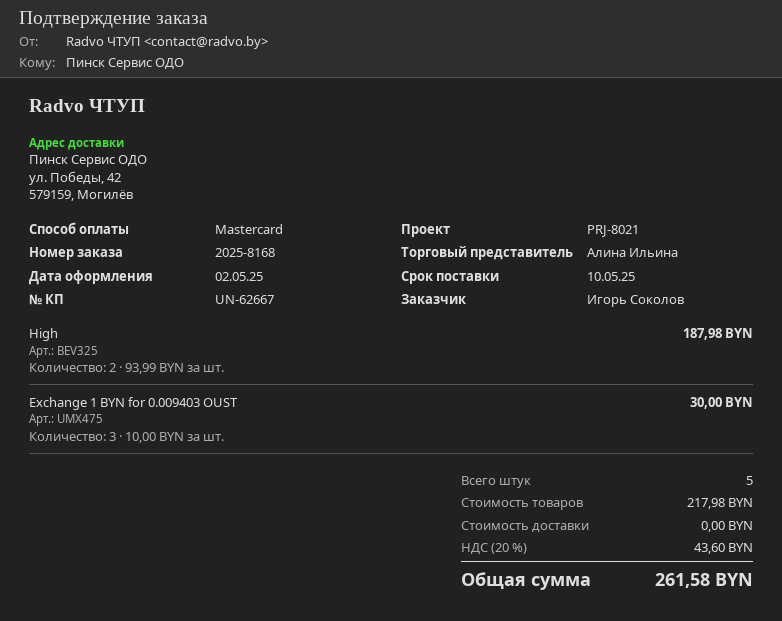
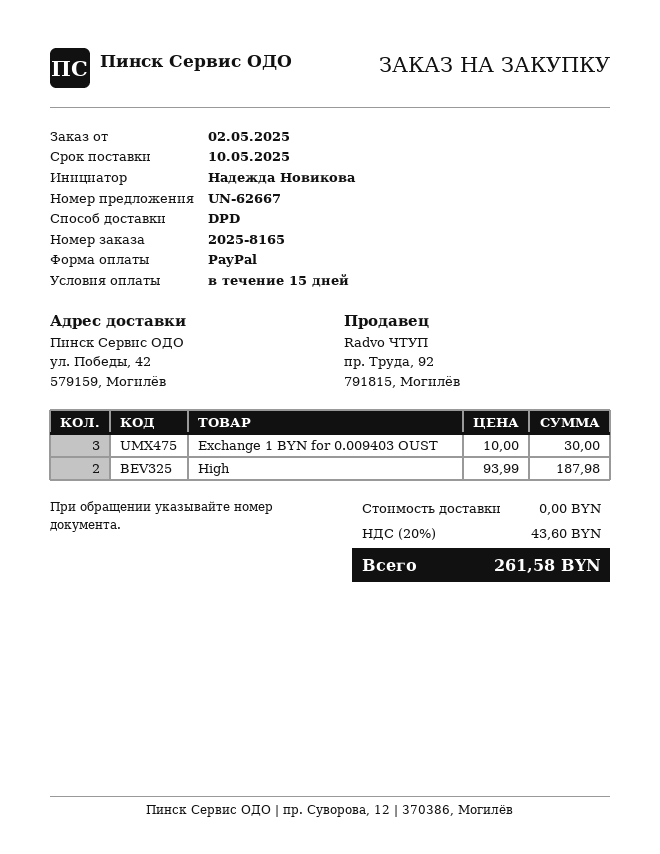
order number: 2025-8168 -> 2025-8165
ordered by: Игорь Соколов -> Надежда Новикова
payment method: Mastercard -> PayPal

